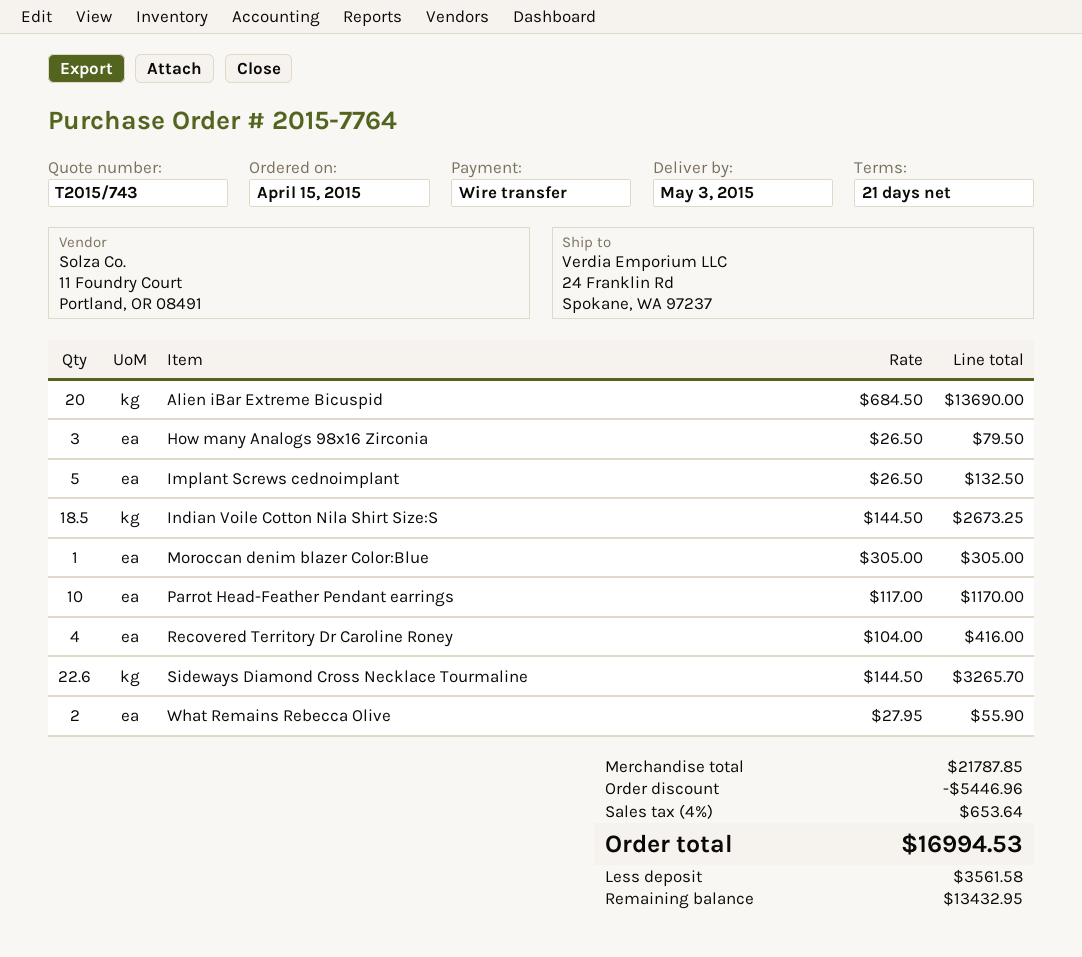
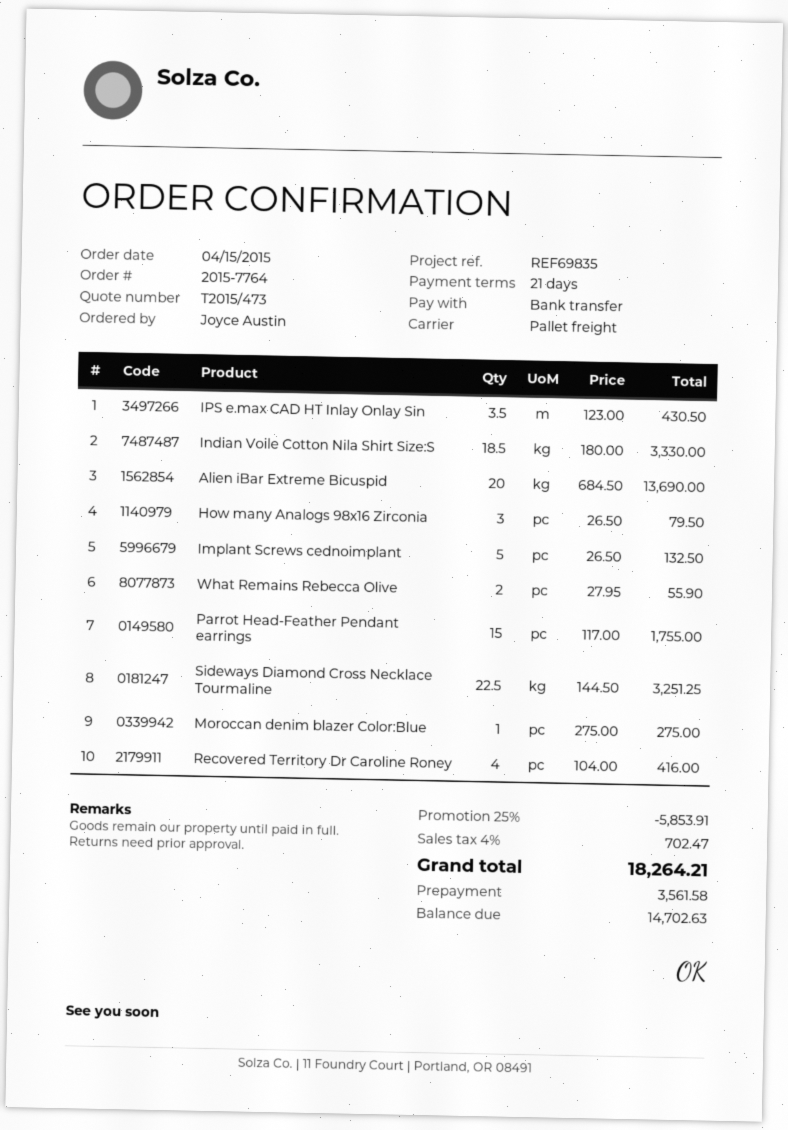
quote number: T2015/743 -> T2015/473
Indian Voile Cotton Nila Shirt Size:S: 18.5 x 144.50 = 2673.25 -> 18.5 x 180.00 = 3330.00
Moroccan denim blazer Color:Blue: 1 x 305.00 = 305.00 -> 1 x 275.00 = 275.00
Parrot Head-Feather Pendant earrings: 10 x 117.00 = 1170.00 -> 15 x 117.00 = 1755.00
Sideways Diamond Cross Necklace Tourmaline: 22.6 x 144.50 = 3265.70 -> 22.5 x 144.50 = 3251.25
IPS e.max CAD HT Inlay Onlay Sin: none -> 3.5 x 123.00 = 430.50
discount: 5446.96 -> 5853.91
tax: 4% = 653.64 -> 4% = 702.47
total: 16994.53 -> 18264.21
balance: 13432.95 -> 14702.63

